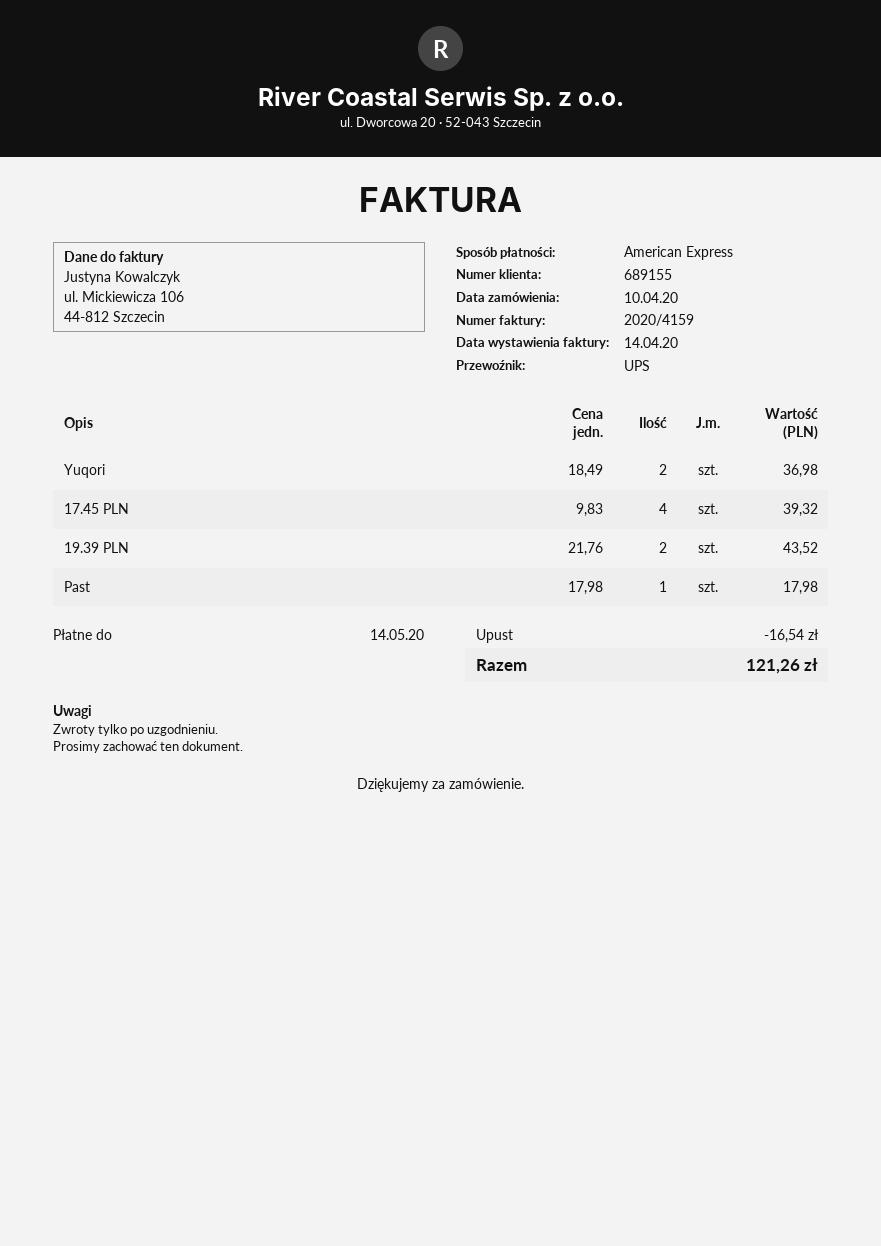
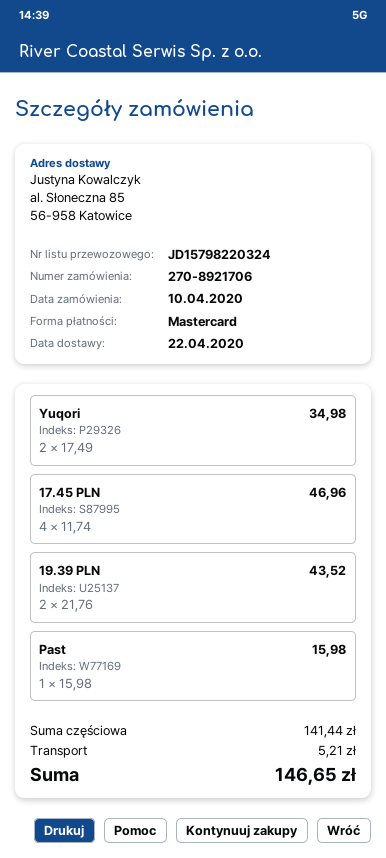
payment method: American Express -> Mastercard
Yuqori: 2 x 18.49 = 36.98 -> 2 x 17.49 = 34.98
17.45 PLN: 4 x 9.83 = 39.32 -> 4 x 11.74 = 46.96
Past: 1 x 17.98 = 17.98 -> 1 x 15.98 = 15.98
discount: 16.54 -> none
shipping: none -> 5.21
total: 121.26 -> 146.65

